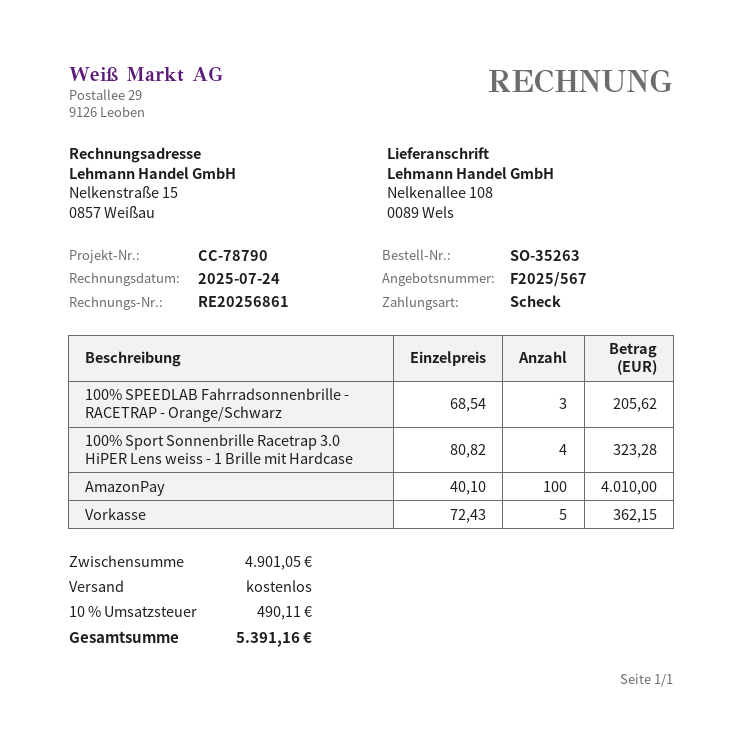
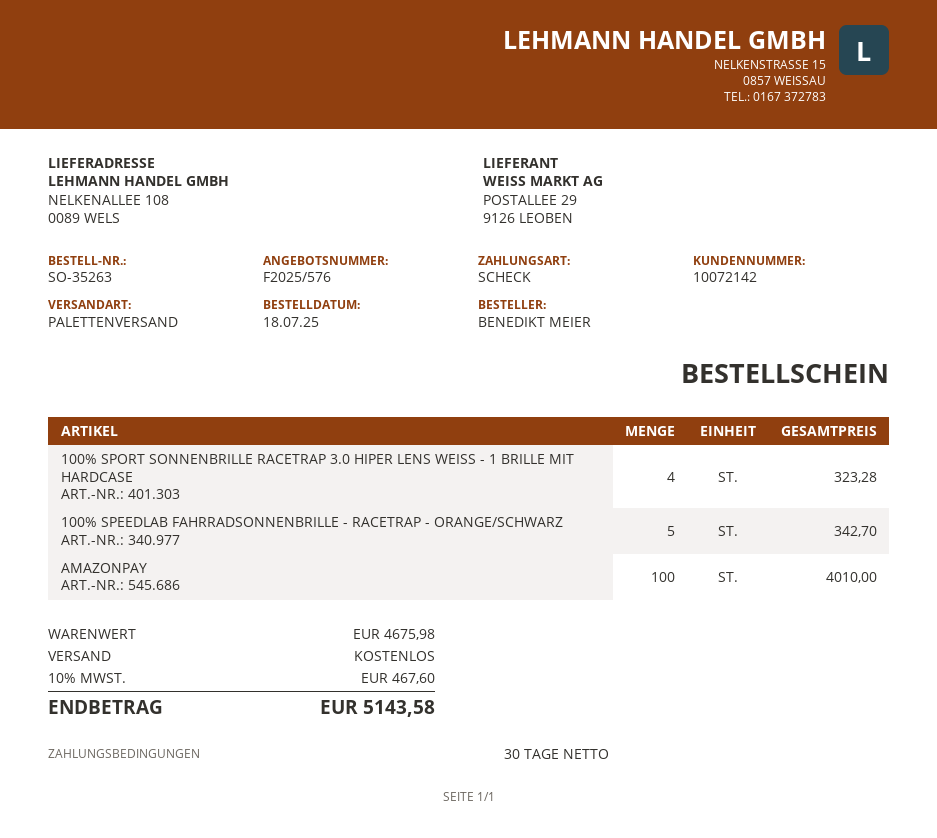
quote number: F2025/567 -> F2025/576
100% SPEEDLAB Fahrradsonnenbrille - RACETRAP - Orange/Schwarz: 3 for 205.62 -> 5 for 342.70
Vorkasse: 5 for 362.15 -> none
subtotal: 4901.05 -> 4675.98
tax: 10% = 490.11 -> 10% = 467.60
total: 5391.16 -> 5143.58

